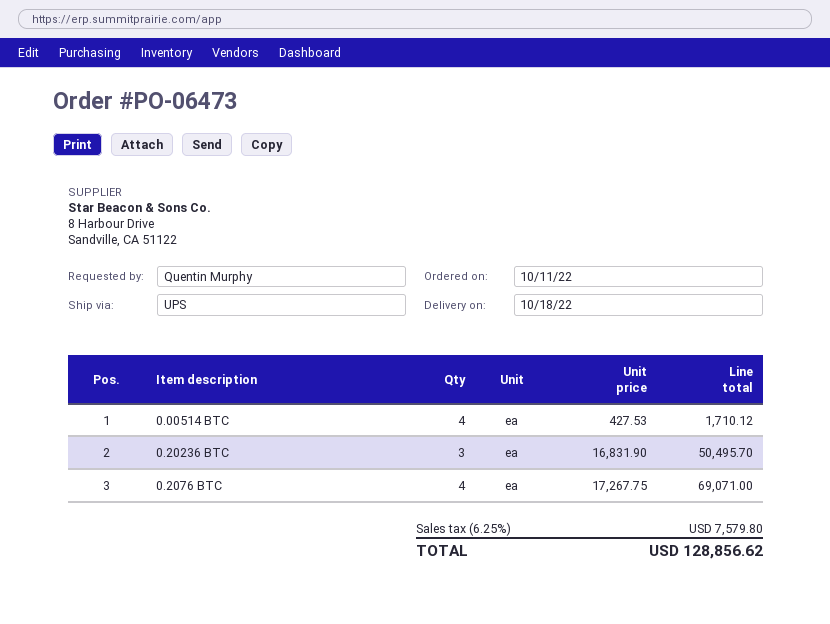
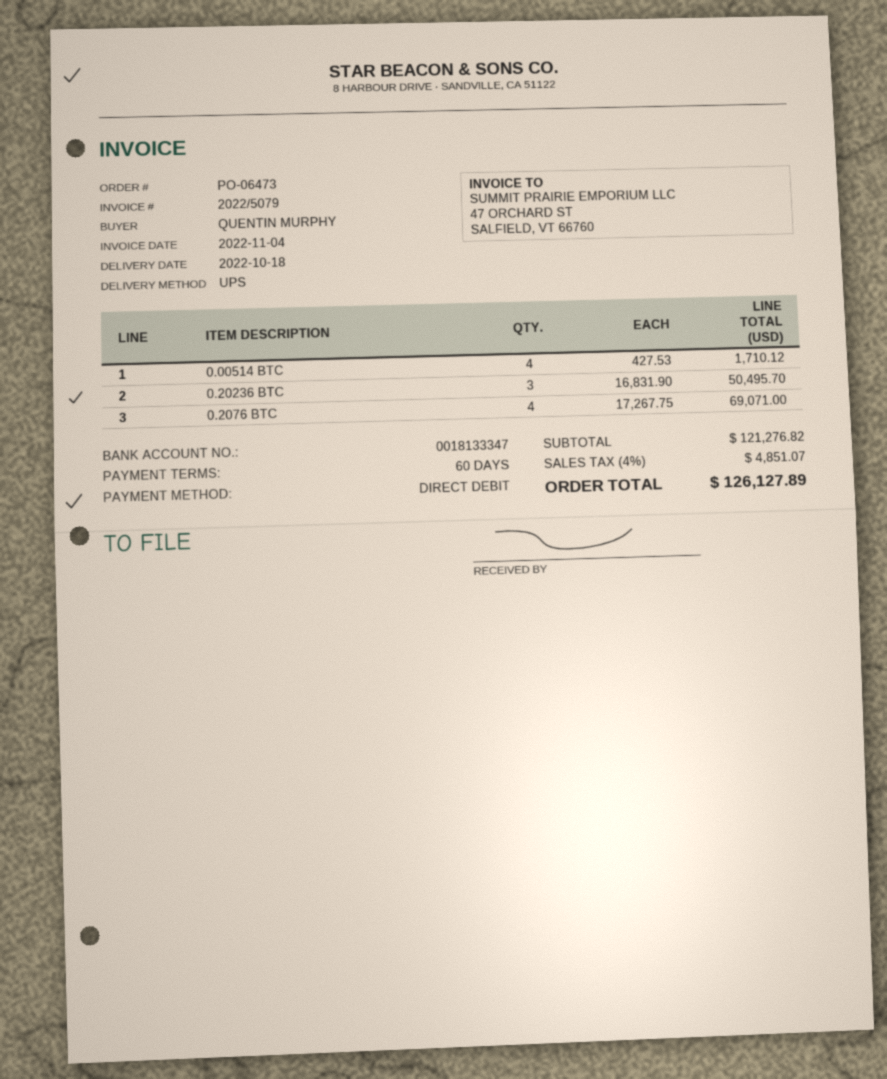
tax: 6.25% = 7579.80 -> 4% = 4851.07
total: 128856.62 -> 126127.89

